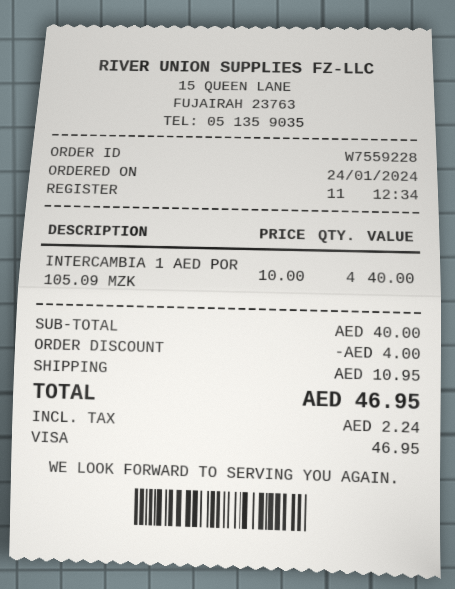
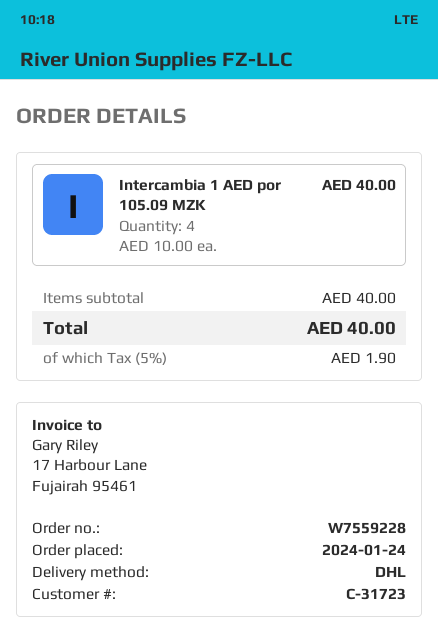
discount: 4.00 -> none
shipping: 10.95 -> none
tax: 2.24 -> 1.90
total: 46.95 -> 40.00

